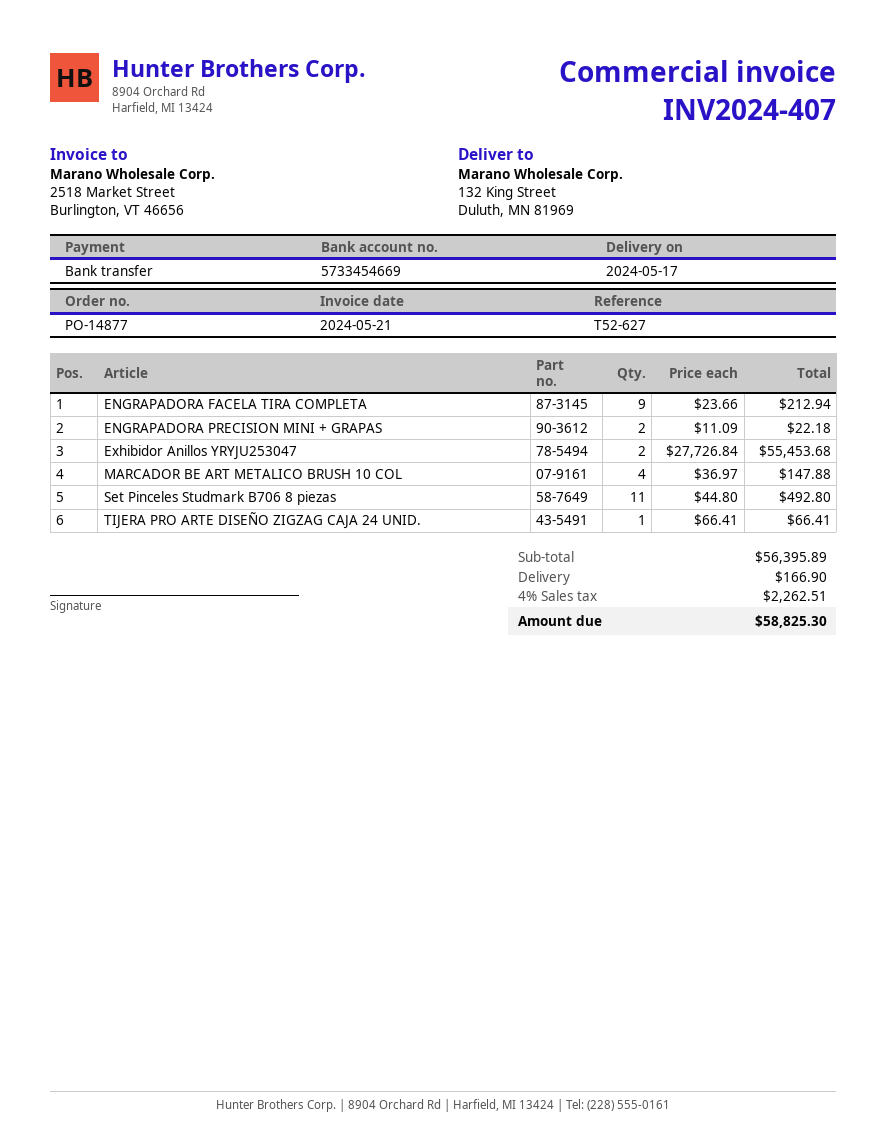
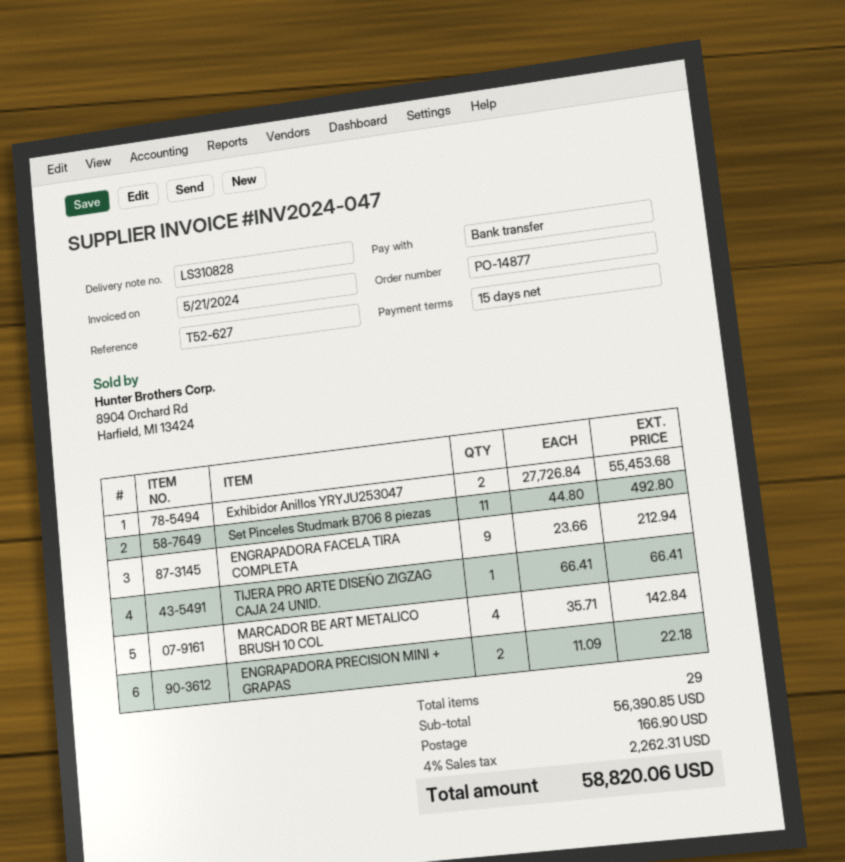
invoice number: INV2024-407 -> INV2024-047
MARCADOR BE ART METALICO BRUSH 10 COL: 4 x 36.97 = 147.88 -> 4 x 35.71 = 142.84
subtotal: 56395.89 -> 56390.85
tax: 4% = 2262.51 -> 4% = 2262.31
total: 58825.30 -> 58820.06

